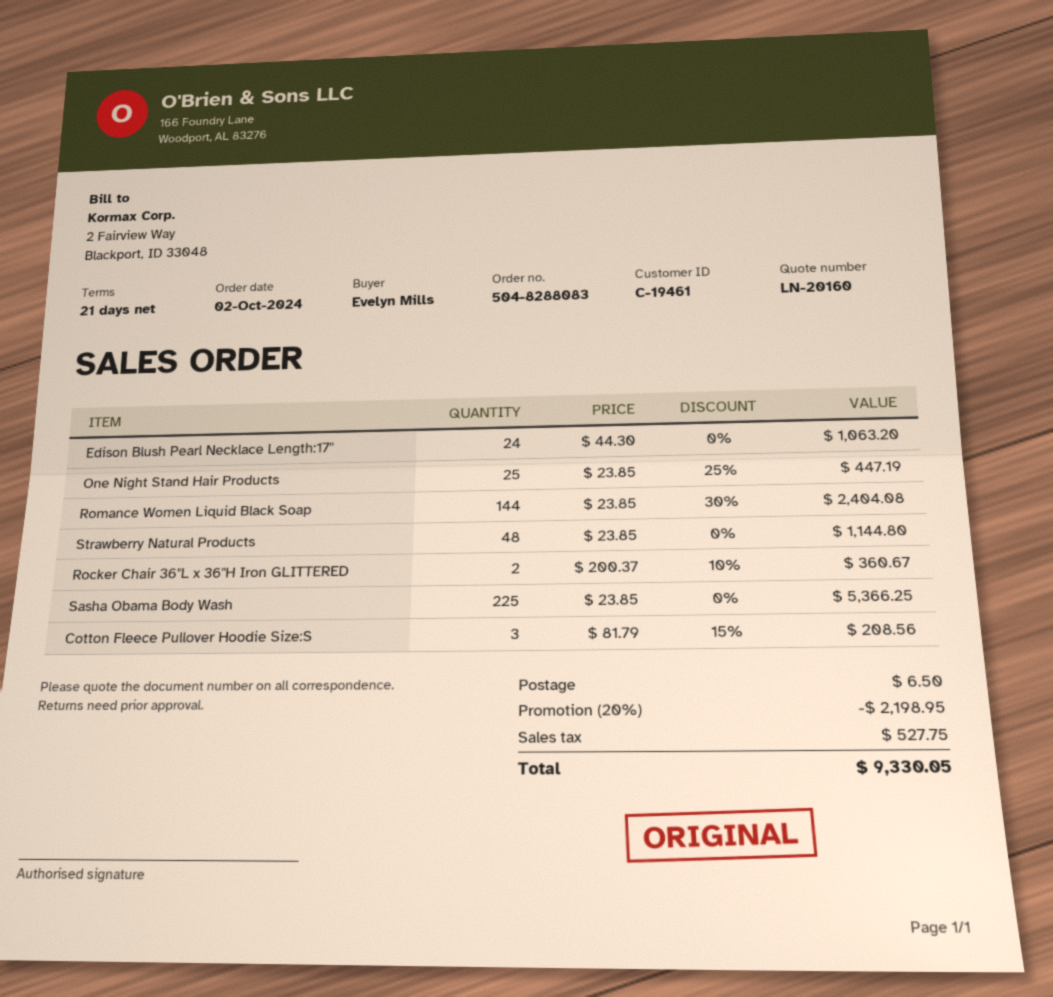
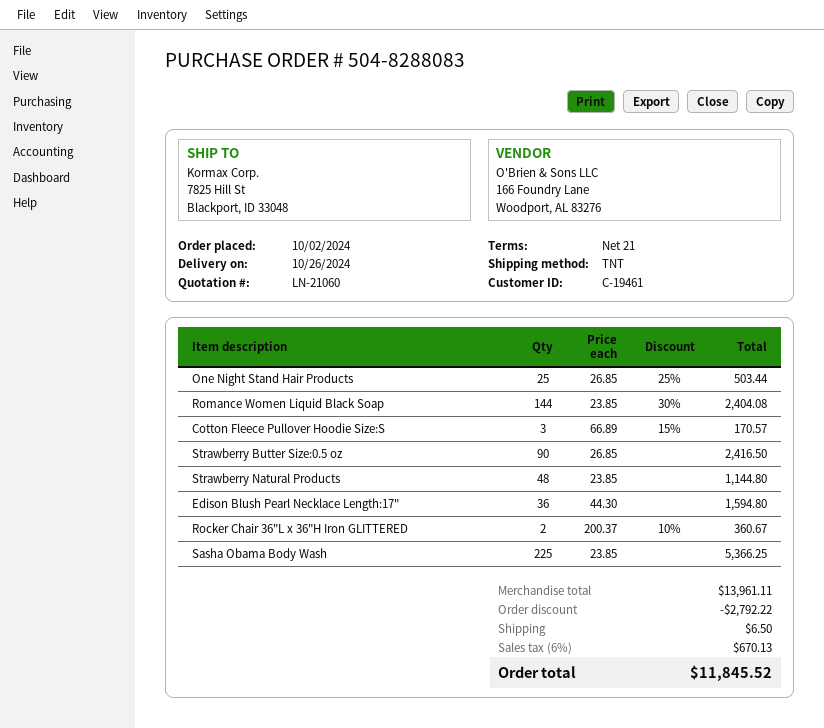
quote number: LN-20160 -> LN-21060
Edison Blush Pearl Necklace Length:17": 24 x 44.30 = 1063.20 -> 36 x 44.30 = 1594.80
One Night Stand Hair Products: 25 x 23.85 - 25% = 447.19 -> 25 x 26.85 - 25% = 503.44
Cotton Fleece Pullover Hoodie Size:S: 3 x 81.79 - 15% = 208.56 -> 3 x 66.89 - 15% = 170.57
Strawberry Butter Size:0.5 oz: none -> 90 x 26.85 = 2416.50
discount: 2198.95 -> 2792.22
tax: 527.75 -> 670.13
total: 9330.05 -> 11845.52

